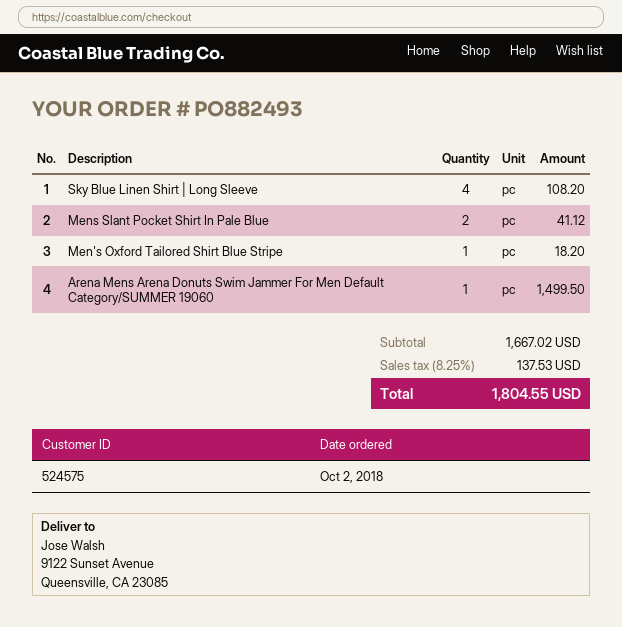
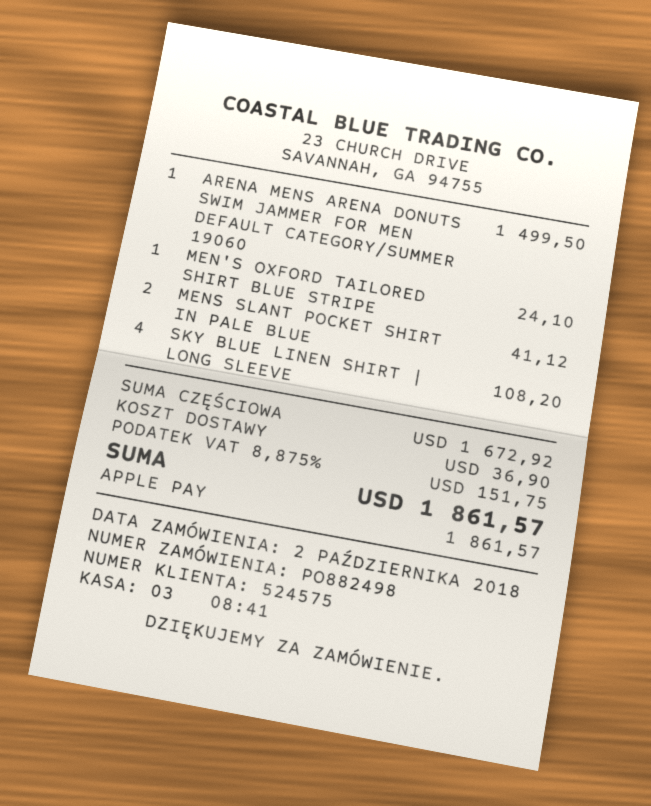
order number: PO882493 -> PO882498
Men's Oxford Tailored Shirt Blue Stripe: 1 for 18.20 -> 1 for 24.10
subtotal: 1667.02 -> 1672.92
shipping: none -> 36.90
tax: 8.25% = 137.53 -> 8.875% = 151.75
total: 1804.55 -> 1861.57

